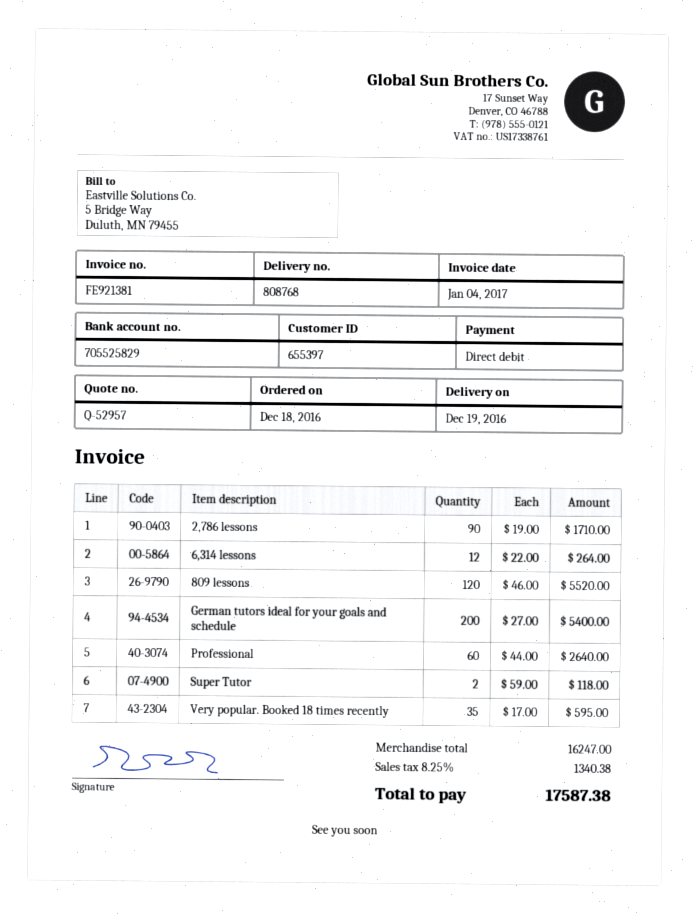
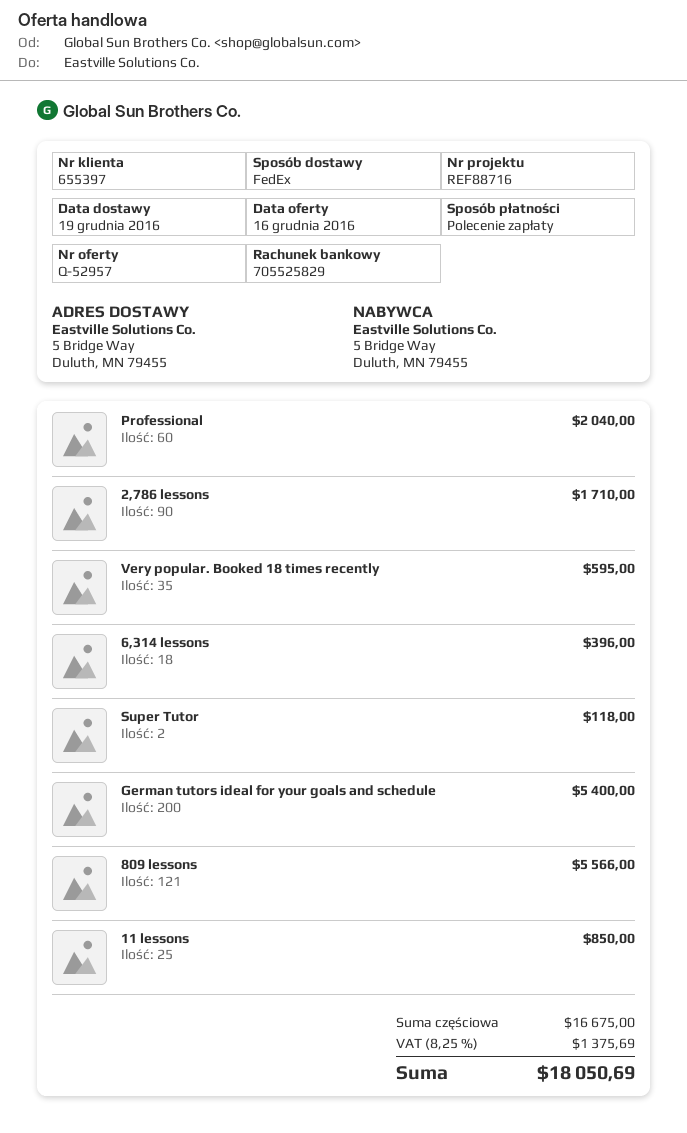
6,314 lessons: 12 for 264.00 -> 18 for 396.00
809 lessons: 120 for 5520.00 -> 121 for 5566.00
Professional: 60 for 2640.00 -> 60 for 2040.00
11 lessons: none -> 25 for 850.00
subtotal: 16247.00 -> 16675.00
tax: 8.25% = 1340.38 -> 8.25% = 1375.69
total: 17587.38 -> 18050.69

